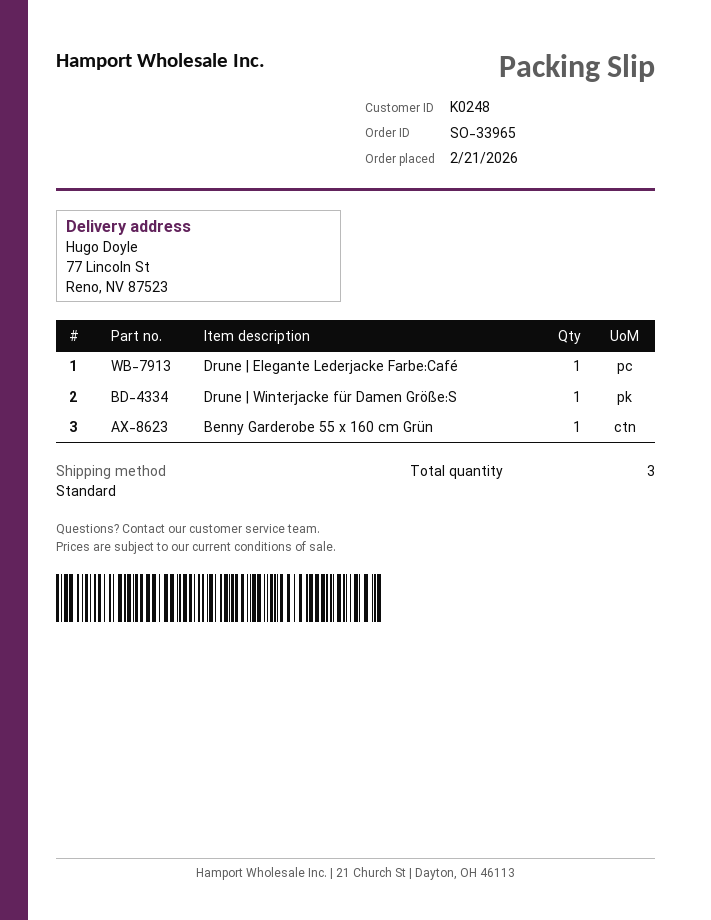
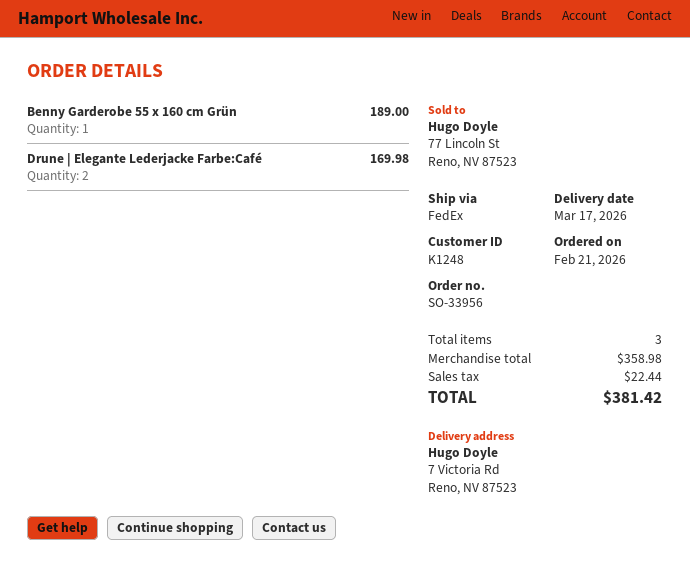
order number: SO-33965 -> SO-33956
customer number: K0248 -> K1248
shipping method: standard -> FedEx
ship to: 77 Lincoln St, Reno, NV 87523 -> 7 Victoria Rd, Reno, NV 87523
Drune | Elegante Lederjacke Farbe:Café: 1 -> 2
Drune | Winterjacke für Damen Größe:S: 1 -> none

